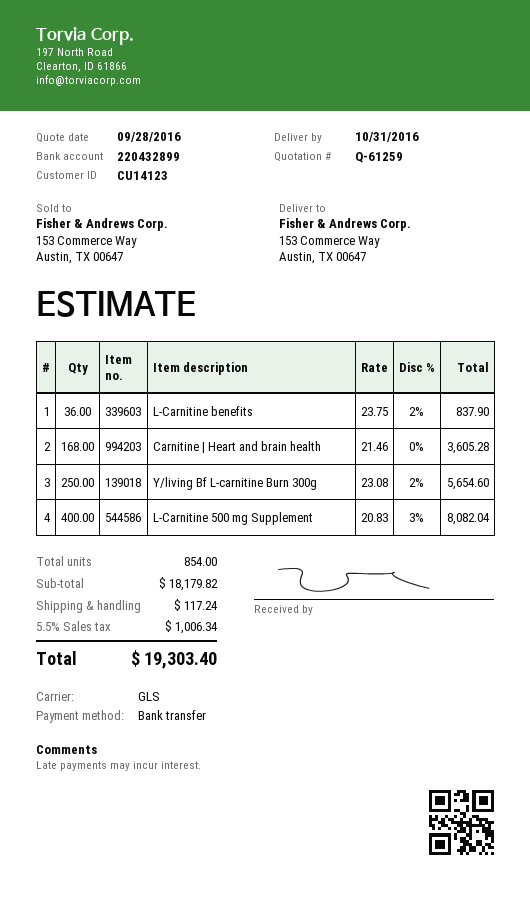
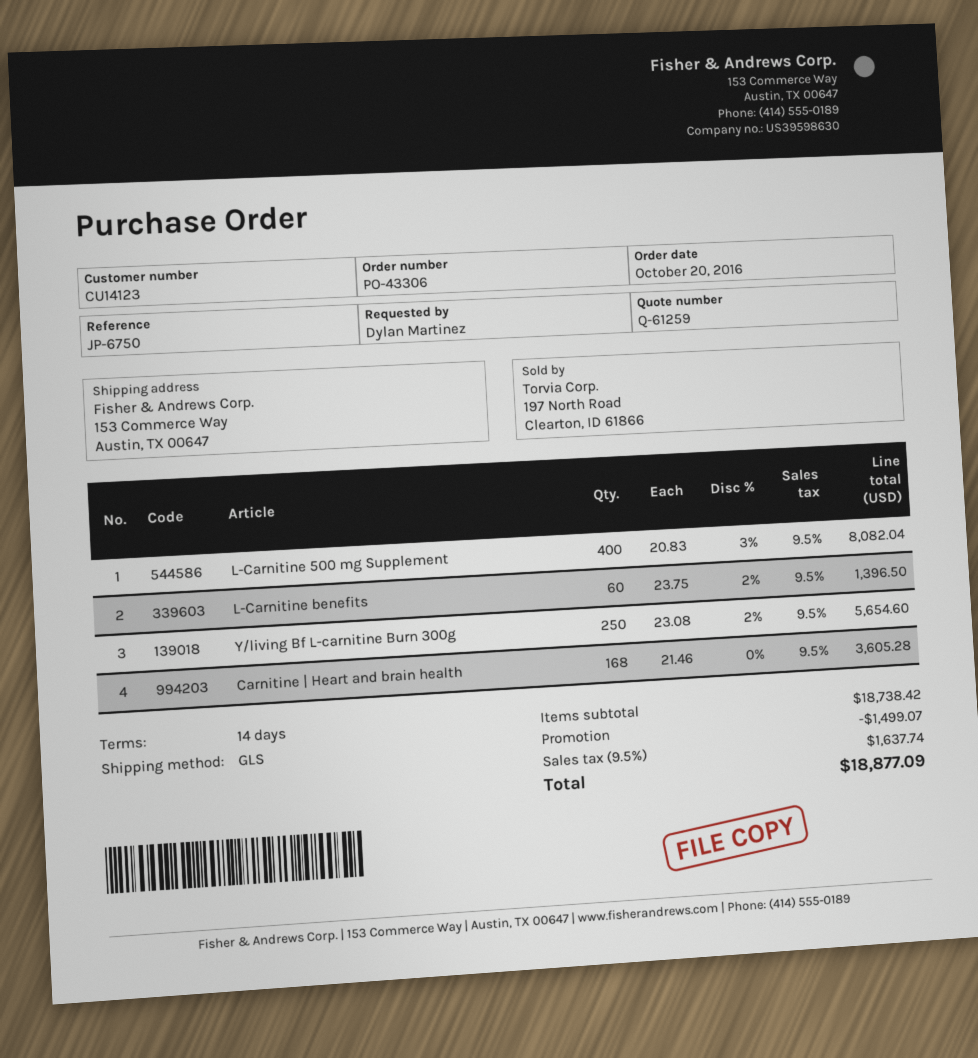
L-Carnitine benefits: 36 x 23.75 - 2% = 837.90 -> 60 x 23.75 - 2% = 1396.50
subtotal: 18179.82 -> 18738.42
discount: none -> 1499.07
shipping: 117.24 -> none
tax: 5.5% = 1006.34 -> 9.5% = 1637.74
total: 19303.40 -> 18877.09

